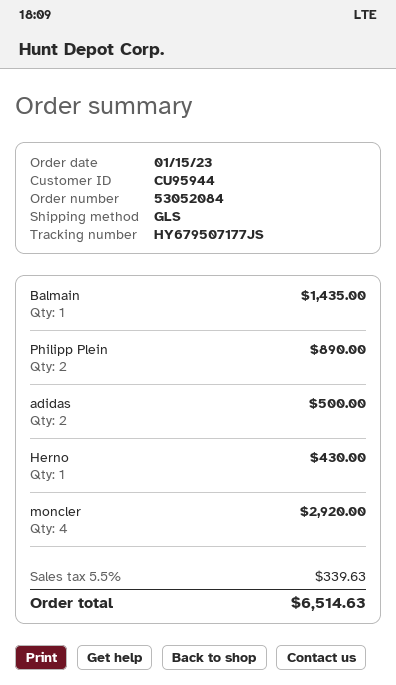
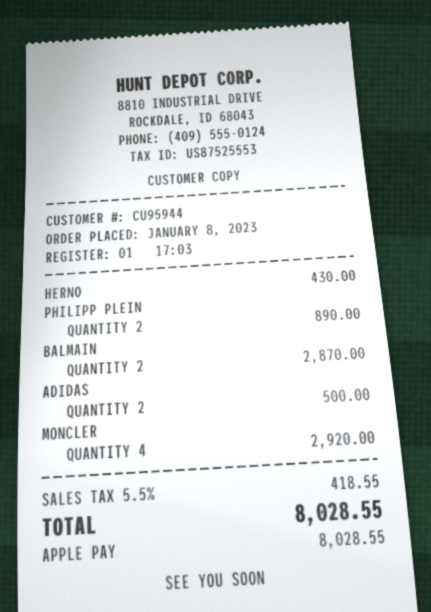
order date: 2023-01-15 -> 2023-01-08
Balmain: 1 for 1435.00 -> 2 for 2870.00
tax: 5.5% = 339.63 -> 5.5% = 418.55
total: 6514.63 -> 8028.55

